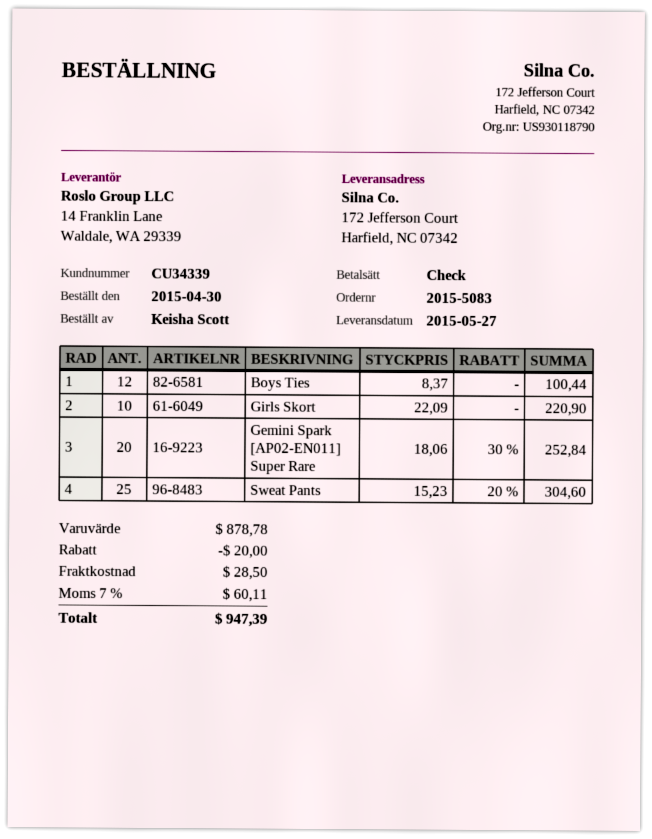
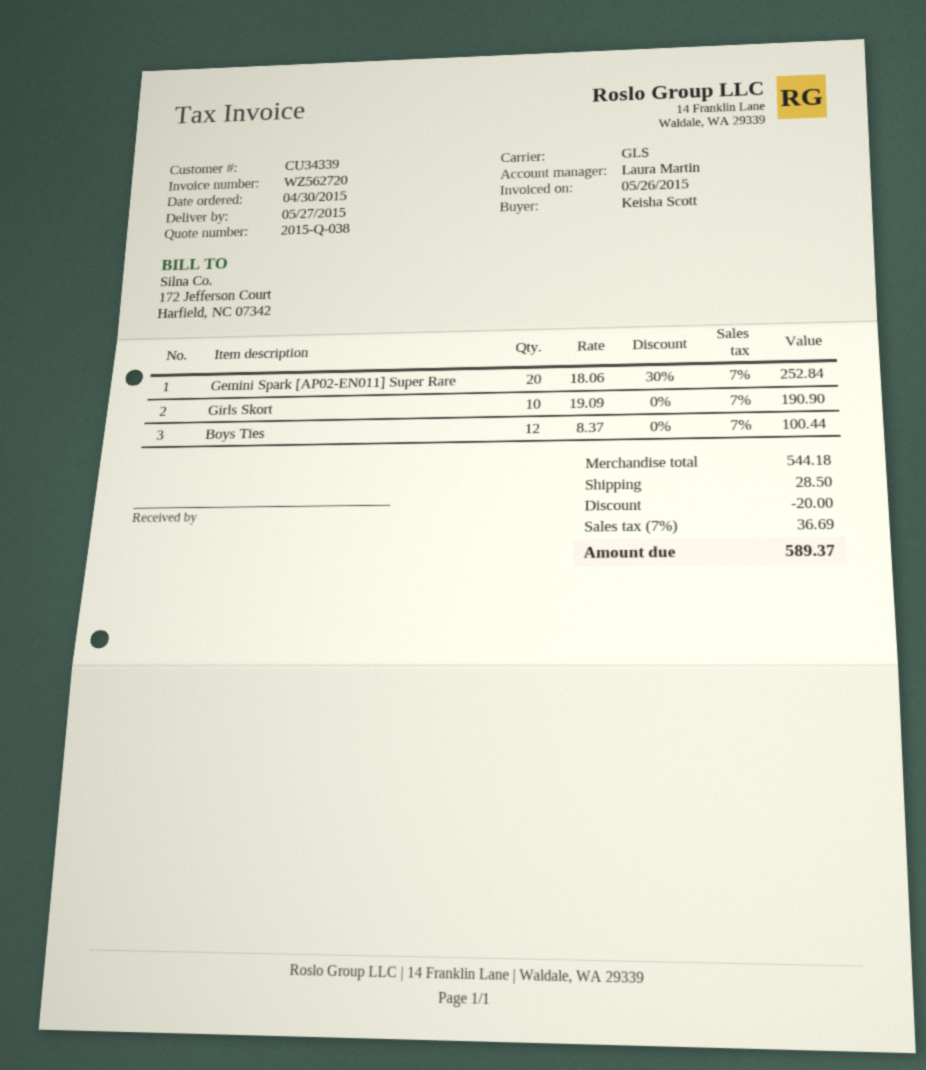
Girls Skort: 10 x 22.09 = 220.90 -> 10 x 19.09 = 190.90
Sweat Pants: 25 x 15.23 - 20% = 304.60 -> none
subtotal: 878.78 -> 544.18
tax: 7% = 60.11 -> 7% = 36.69
total: 947.39 -> 589.37

